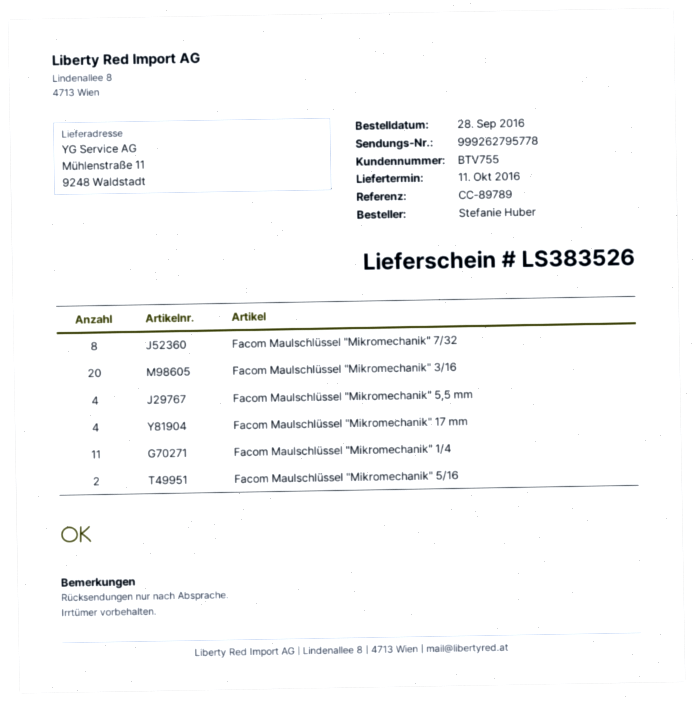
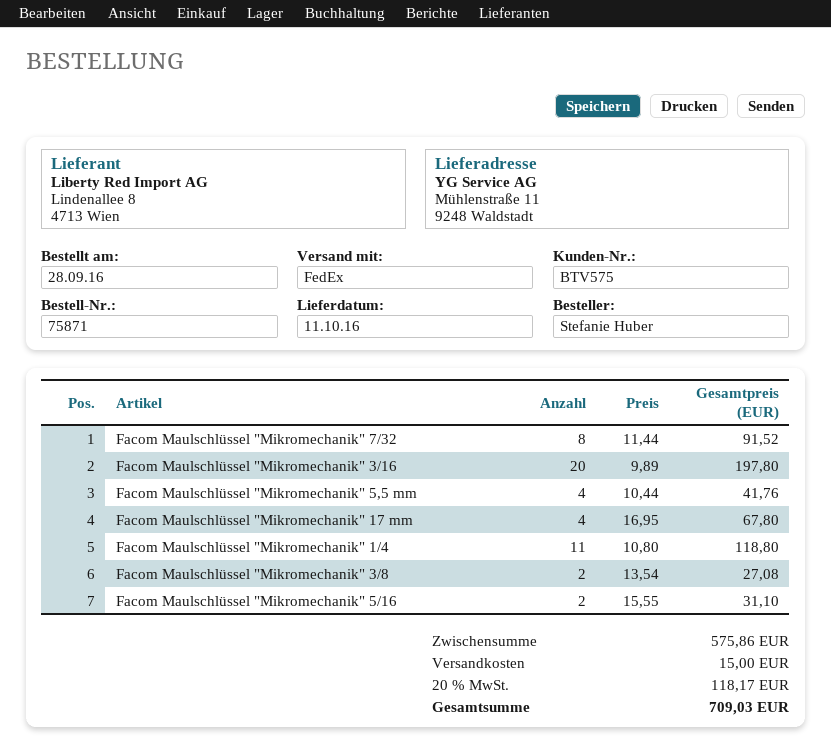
customer number: BTV755 -> BTV575
Facom Maulschlüssel "Mikromechanik" 3/8: none -> 2

